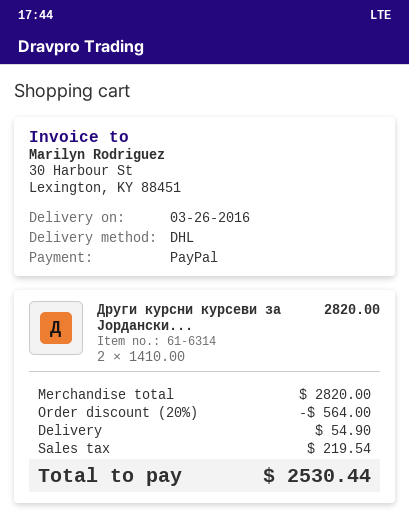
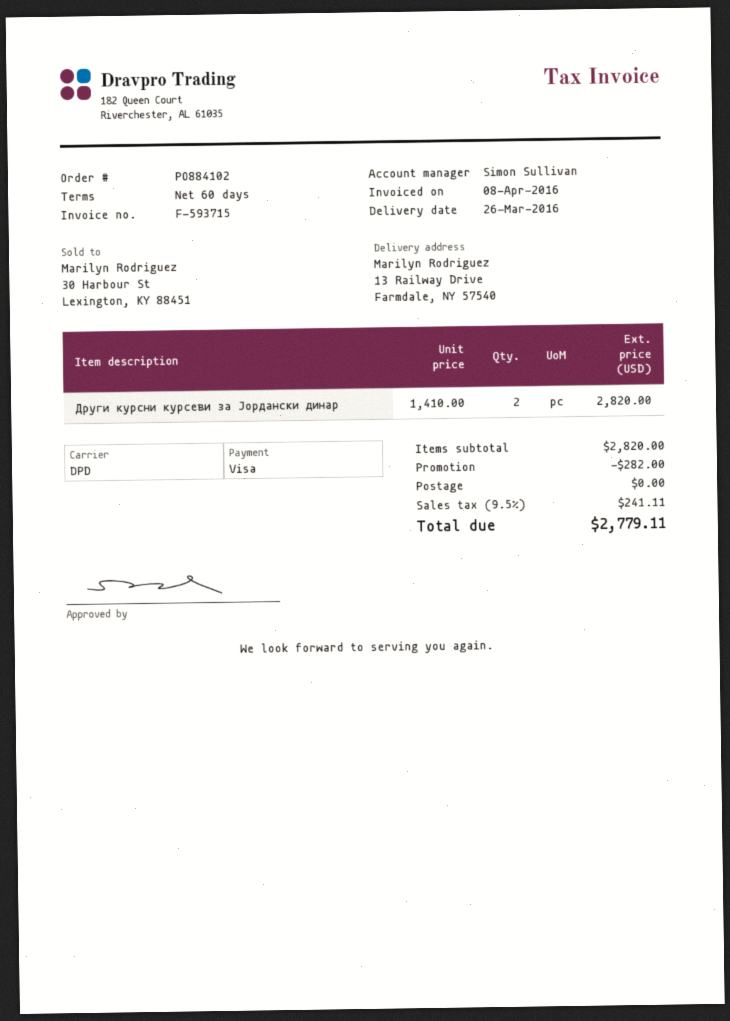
payment method: PayPal -> Visa
shipping method: DHL -> DPD
discount: 564.00 -> 282.00
shipping: 54.90 -> 0.00
tax: 219.54 -> 241.11
total: 2530.44 -> 2779.11

